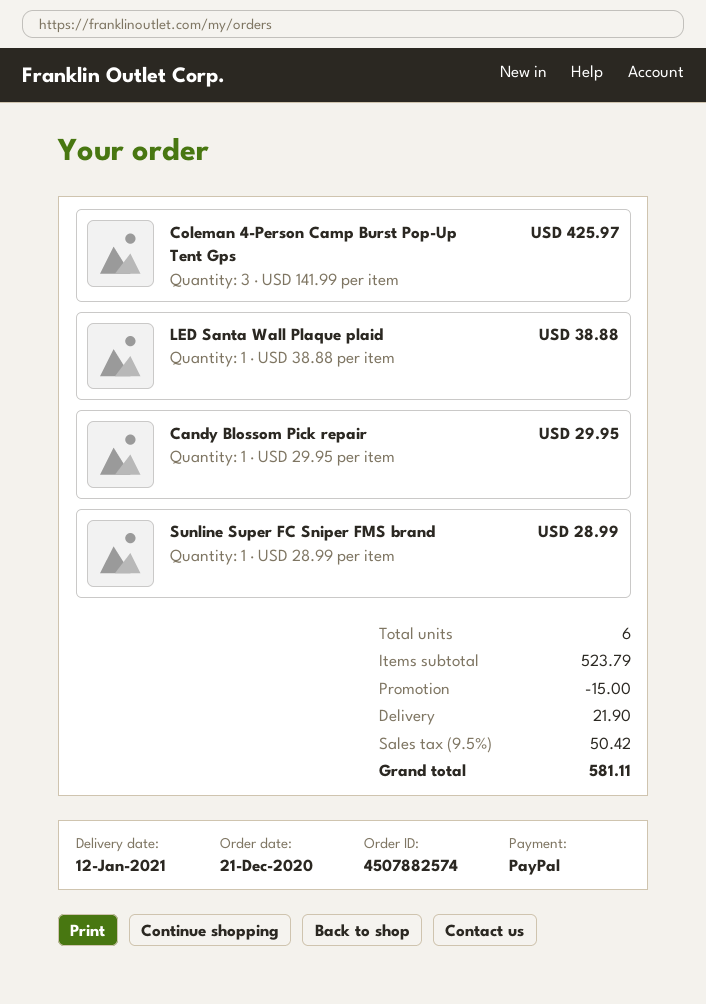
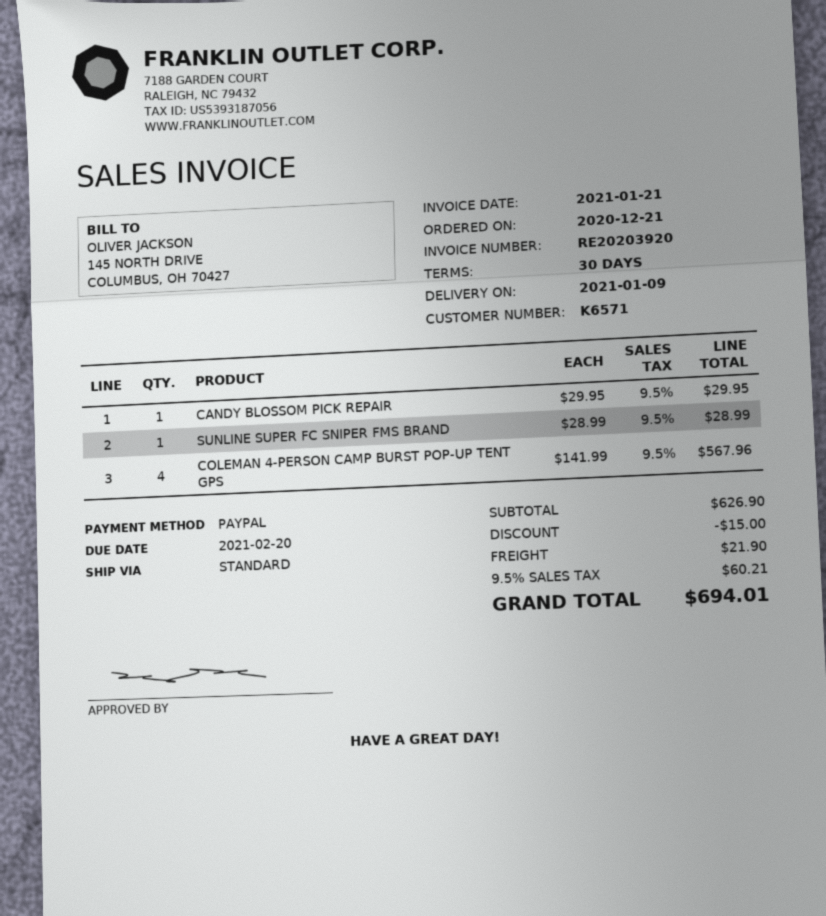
delivery date: 2021-01-12 -> 2021-01-09
Coleman 4-Person Camp Burst Pop-Up Tent Gps: 3 x 141.99 = 425.97 -> 4 x 141.99 = 567.96
LED Santa Wall Plaque plaid: 1 x 38.88 = 38.88 -> none
subtotal: 523.79 -> 626.90
tax: 9.5% = 50.42 -> 9.5% = 60.21
total: 581.11 -> 694.01

